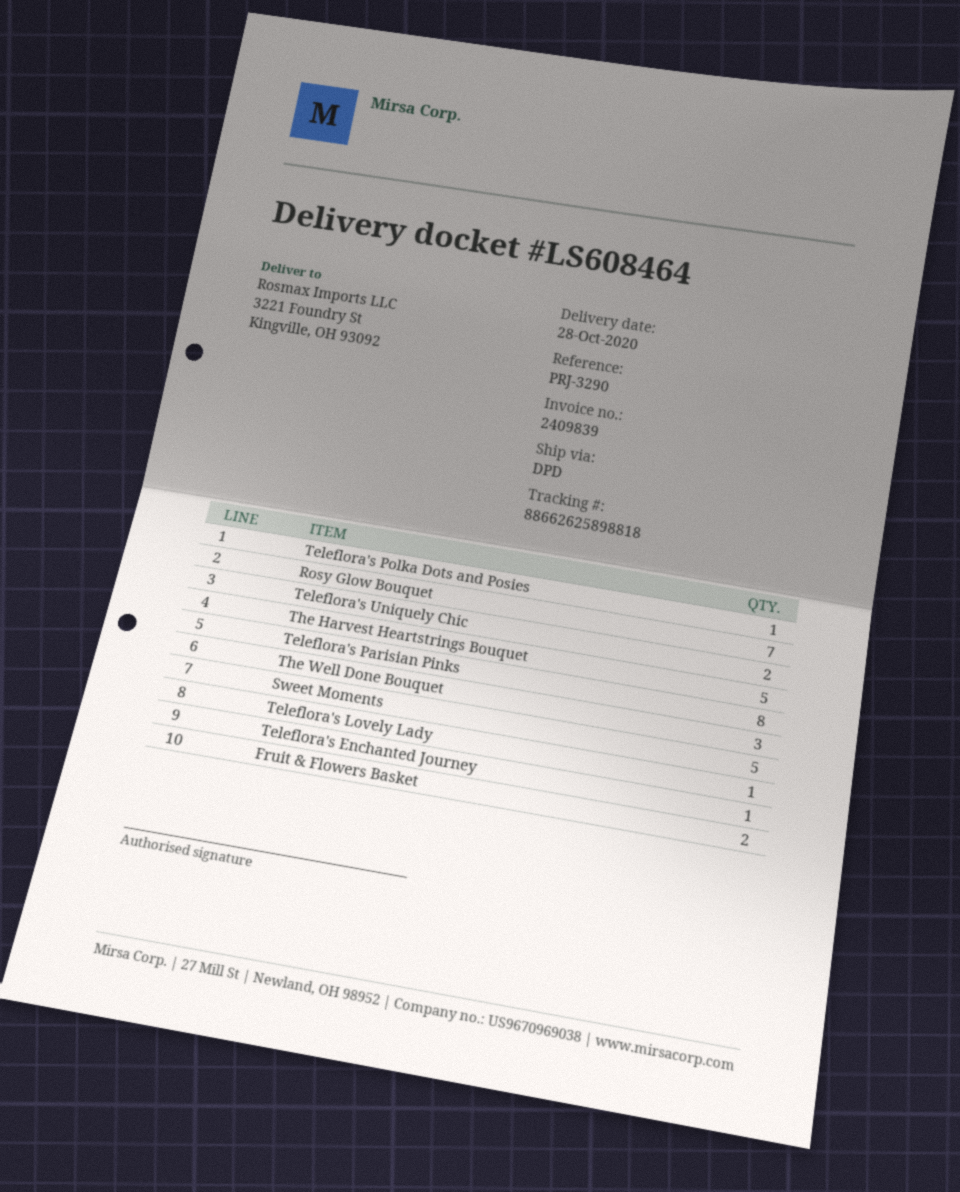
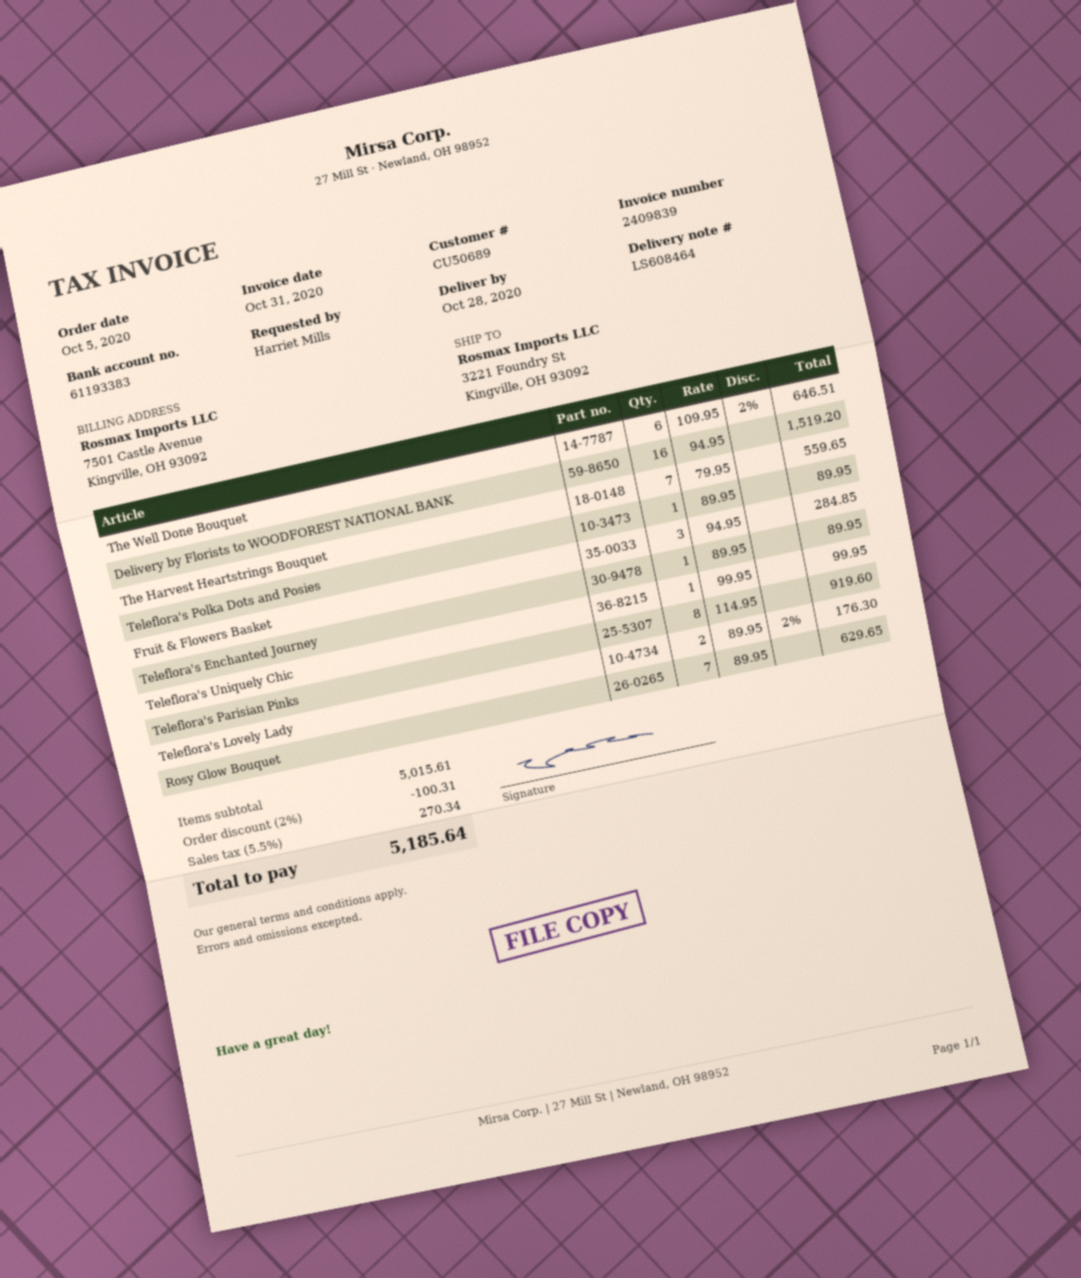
Teleflora's Uniquely Chic: 2 -> 1
The Harvest Heartstrings Bouquet: 5 -> 7
The Well Done Bouquet: 3 -> 6
Sweet Moments: 5 -> none
Teleflora's Lovely Lady: 1 -> 2
Fruit & Flowers Basket: 2 -> 3
Delivery by Florists to WOODFOREST NATIONAL BANK: none -> 16

